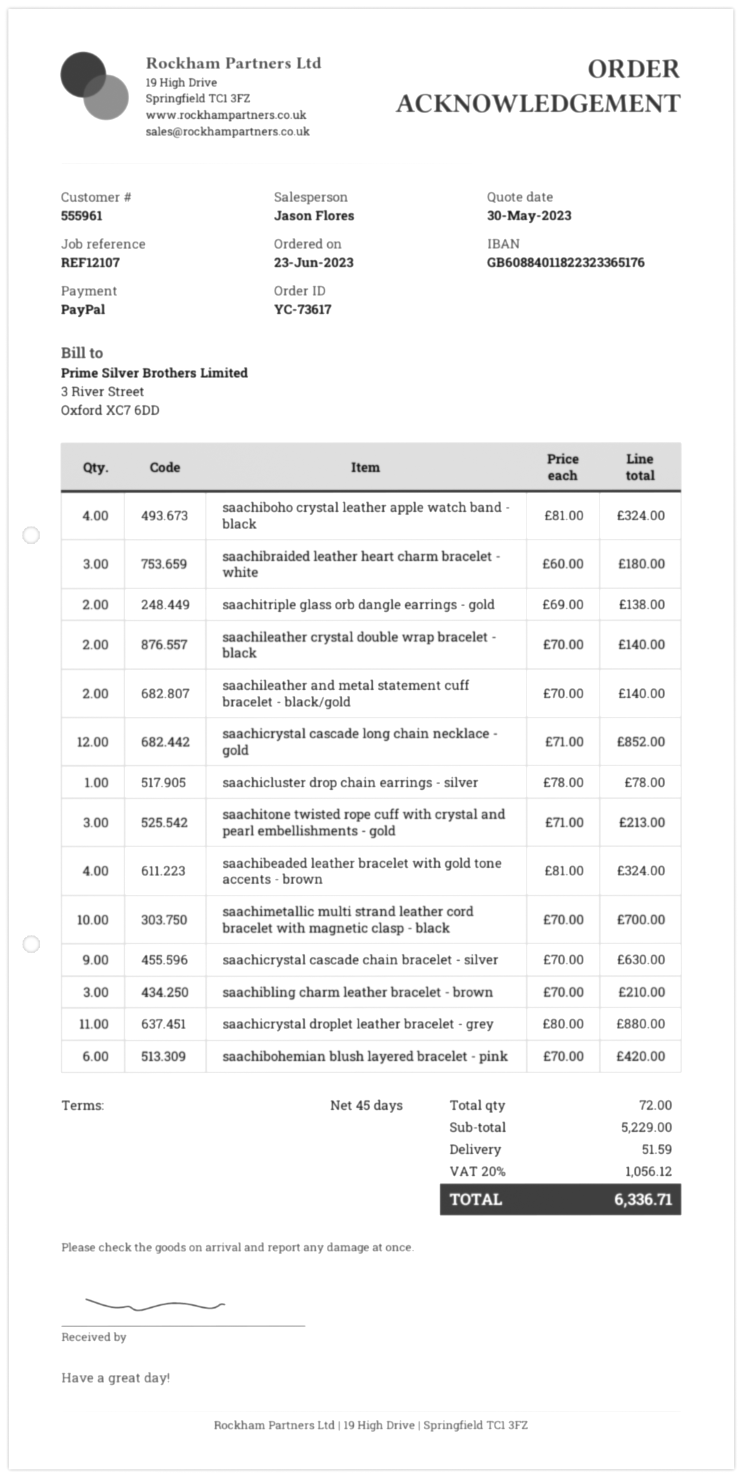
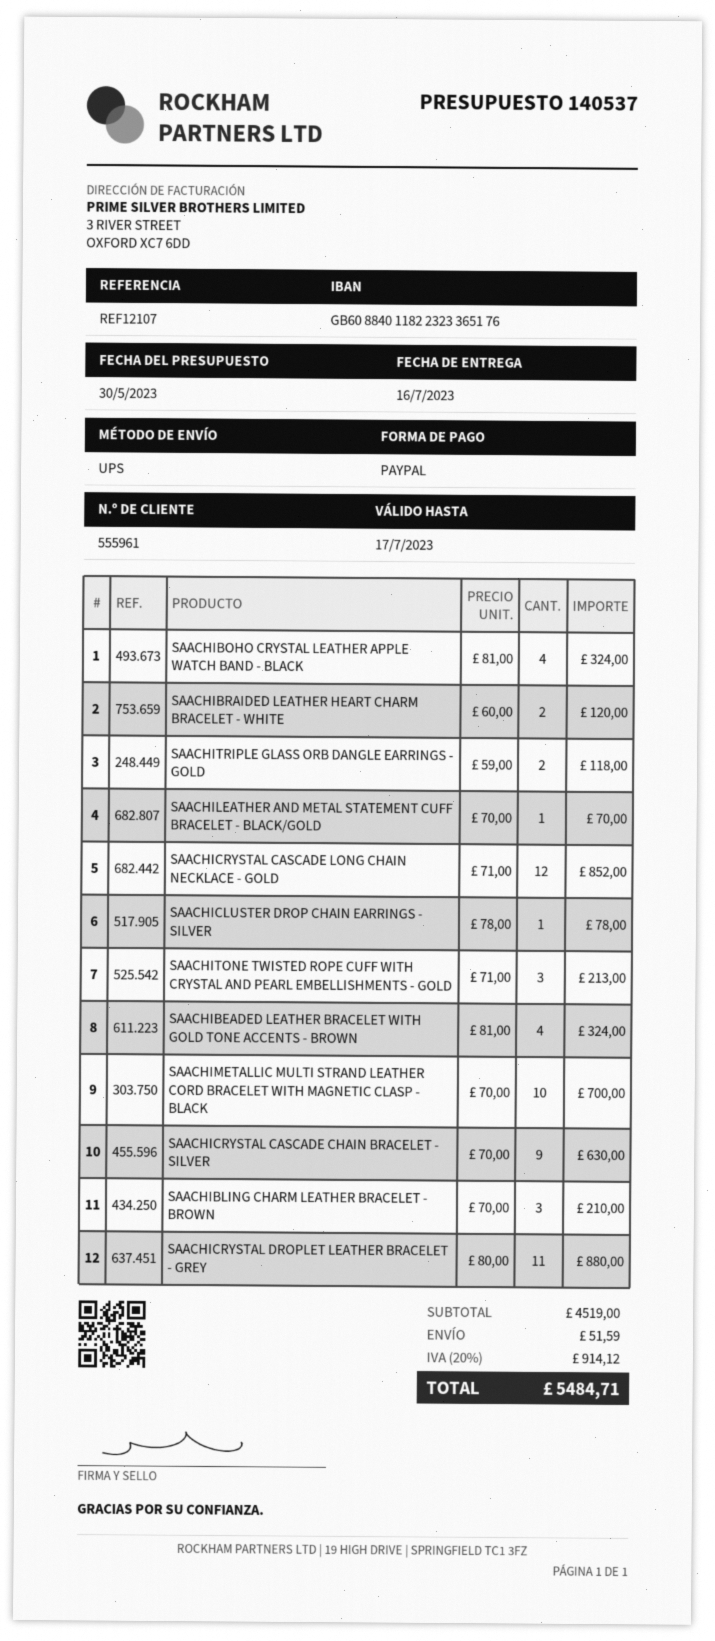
saachibraided leather heart charm bracelet - white: 3 x 60.00 = 180.00 -> 2 x 60.00 = 120.00
saachitriple glass orb dangle earrings - gold: 2 x 69.00 = 138.00 -> 2 x 59.00 = 118.00
saachileather crystal double wrap bracelet - black: 2 x 70.00 = 140.00 -> none
saachileather and metal statement cuff bracelet - black/gold: 2 x 70.00 = 140.00 -> 1 x 70.00 = 70.00
saachibohemian blush layered bracelet - pink: 6 x 70.00 = 420.00 -> none
subtotal: 5229.00 -> 4519.00
tax: 20% = 1056.12 -> 20% = 914.12
total: 6336.71 -> 5484.71

